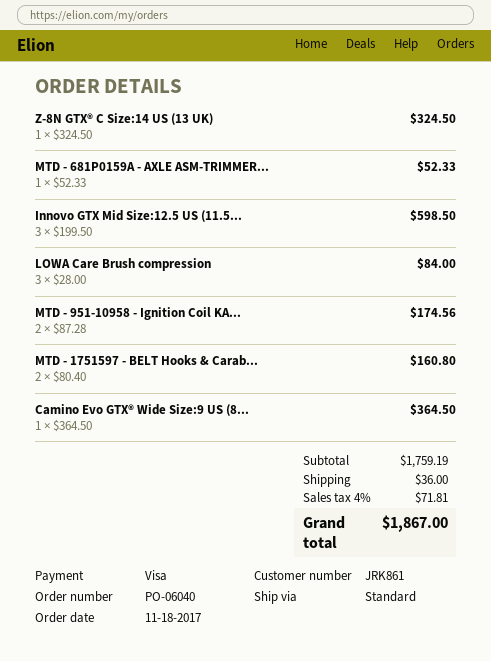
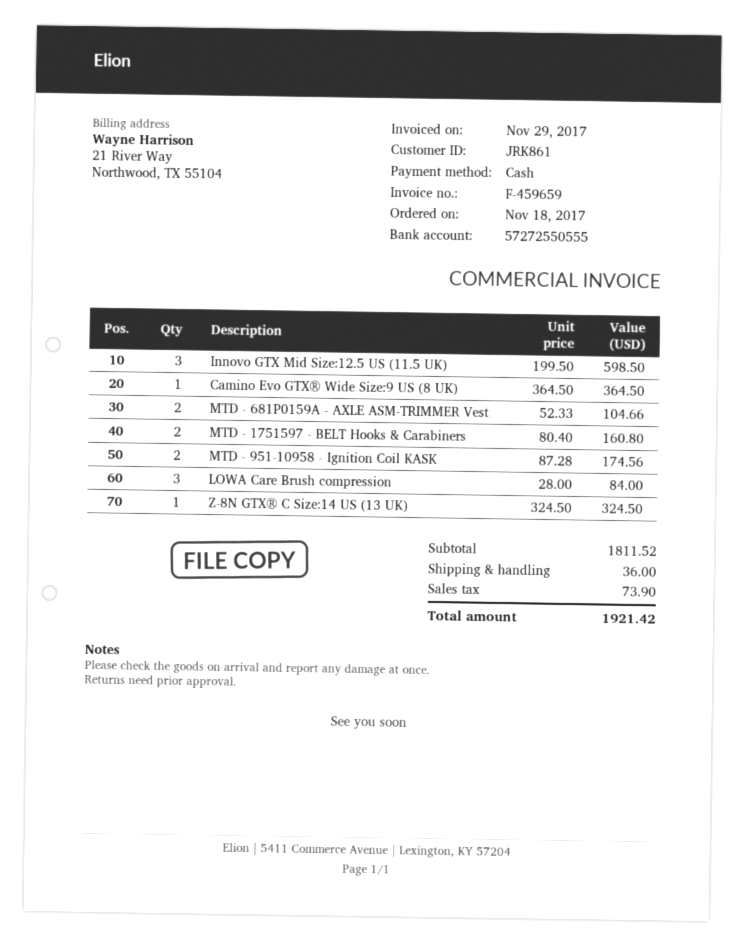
payment method: Visa -> cash
MTD - 681P0159A - AXLE ASM-TRIMMER...: 1 x 52.33 = 52.33 -> 2 x 52.33 = 104.66
subtotal: 1759.19 -> 1811.52
tax: 71.81 -> 73.90
total: 1867.00 -> 1921.42

